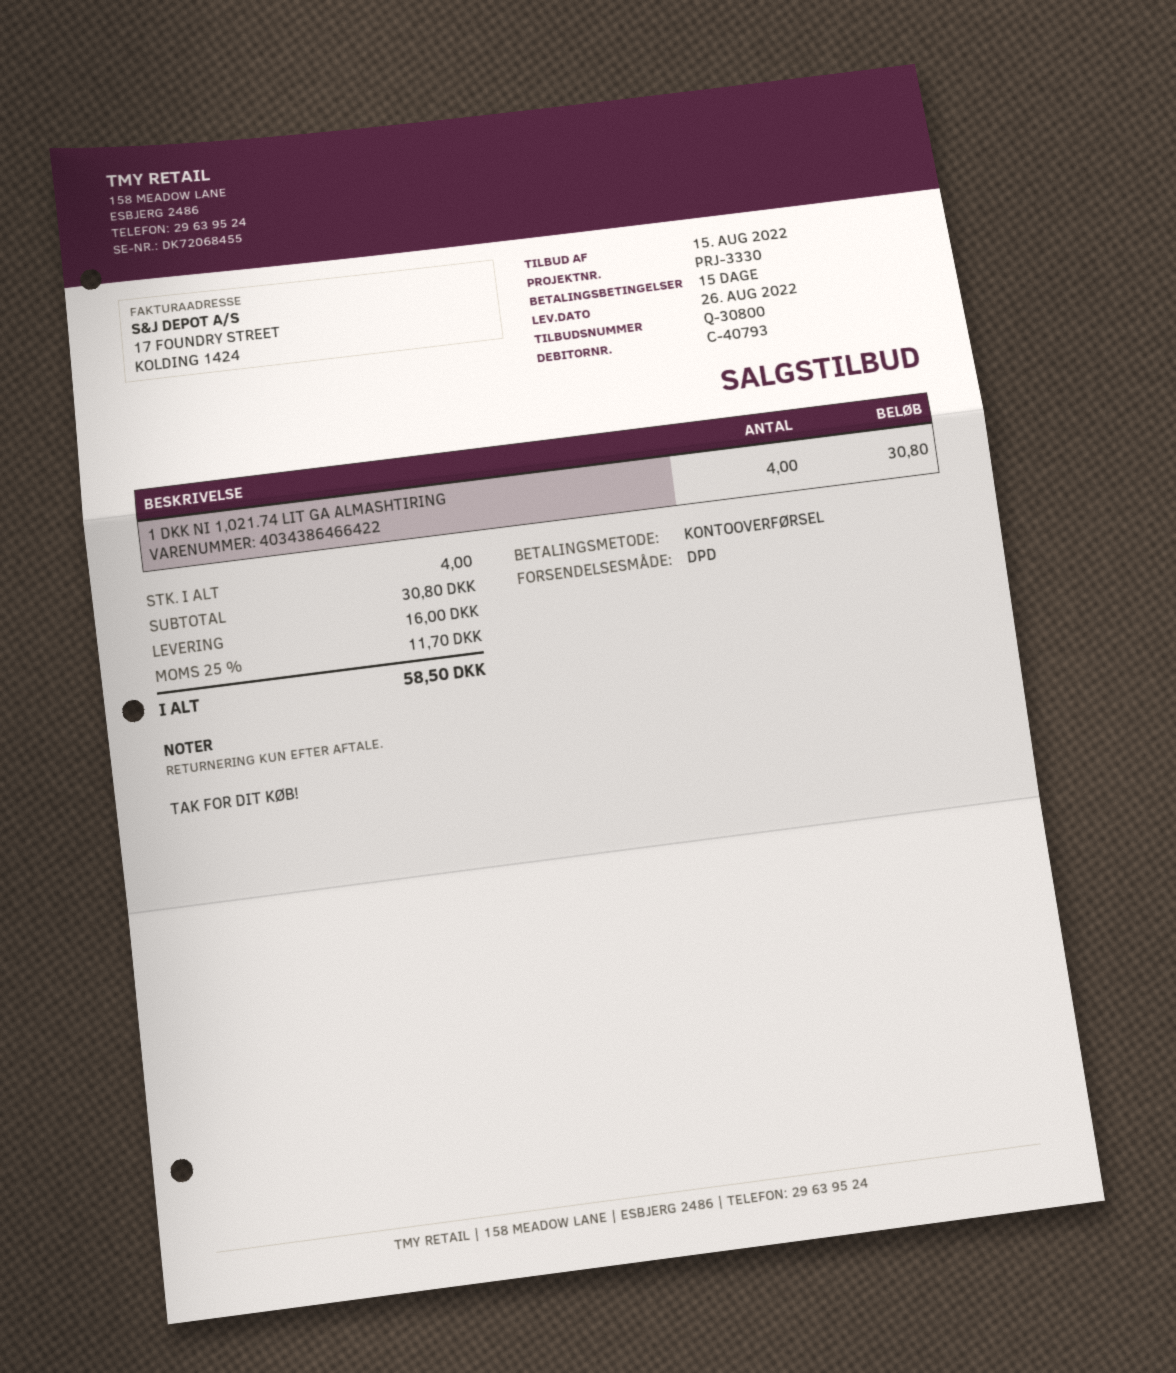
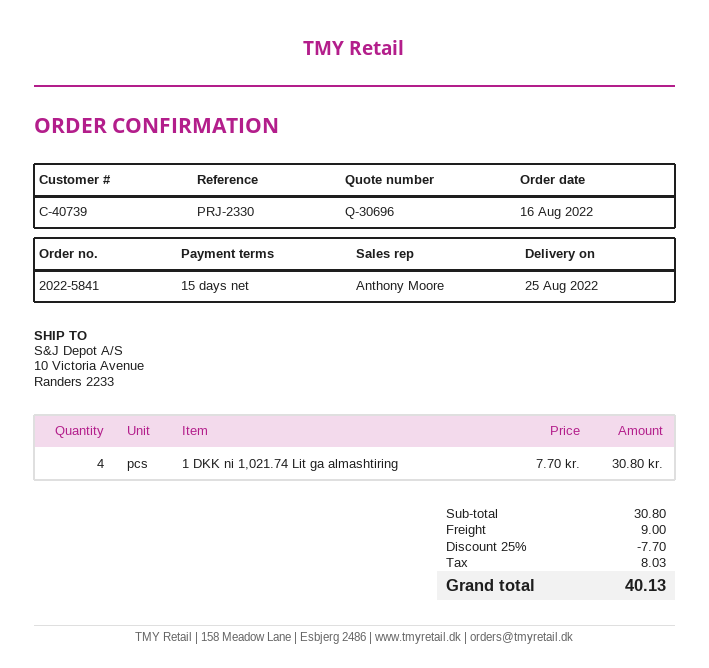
quote number: Q-30800 -> Q-30696
delivery date: 2022-08-26 -> 2022-08-25
customer number: C-40793 -> C-40739
reference: PRJ-3330 -> PRJ-2330
discount: none -> 25% = 7.70
shipping: 16.00 -> 9.00
tax: 11.70 -> 8.03
total: 58.50 -> 40.13

